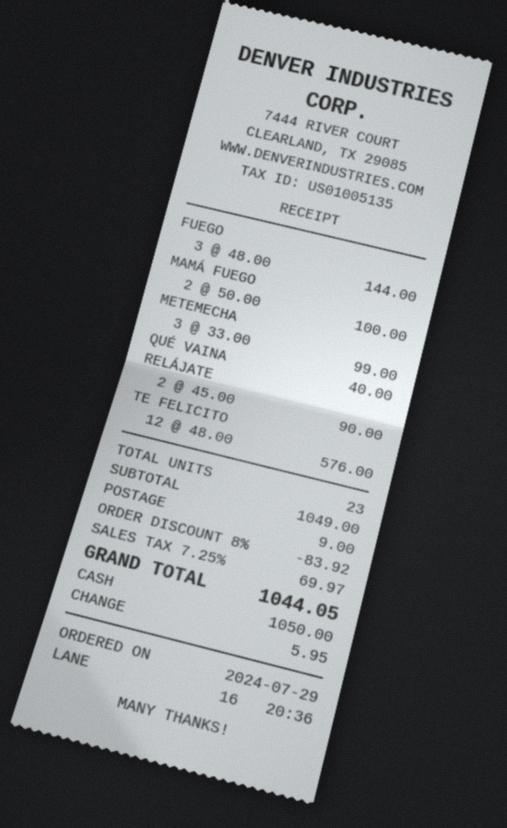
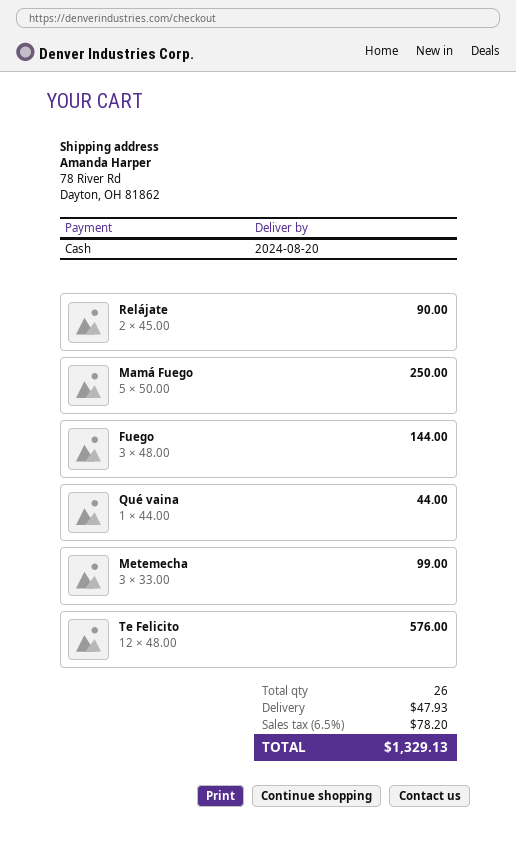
MAMÁ FUEGO: 2 x 50.00 = 100.00 -> 5 x 50.00 = 250.00
QUÉ VAINA: 1 x 40.00 = 40.00 -> 1 x 44.00 = 44.00
total quantity: 23 -> 26
discount: 8% = 83.92 -> none
shipping: 9.00 -> 47.93
tax: 7.25% = 69.97 -> 6.5% = 78.20
total: 1044.05 -> 1329.13

